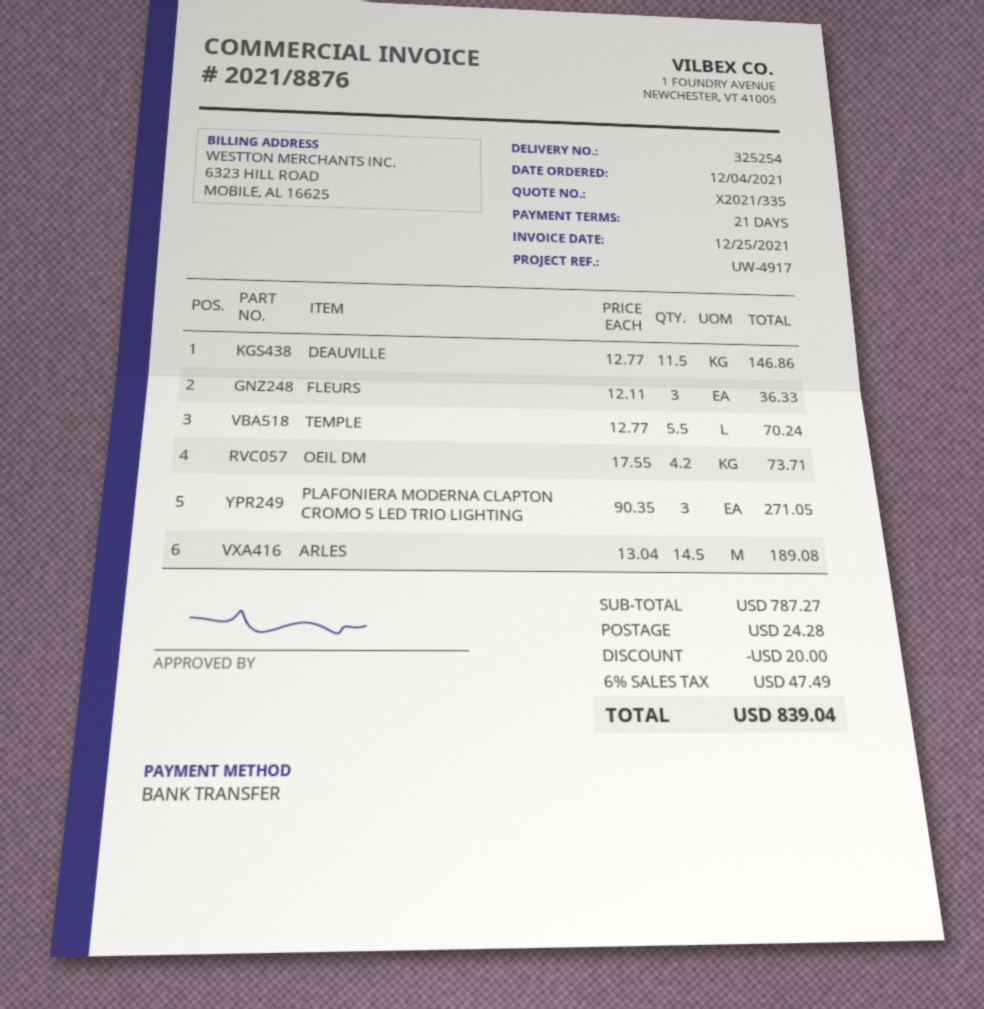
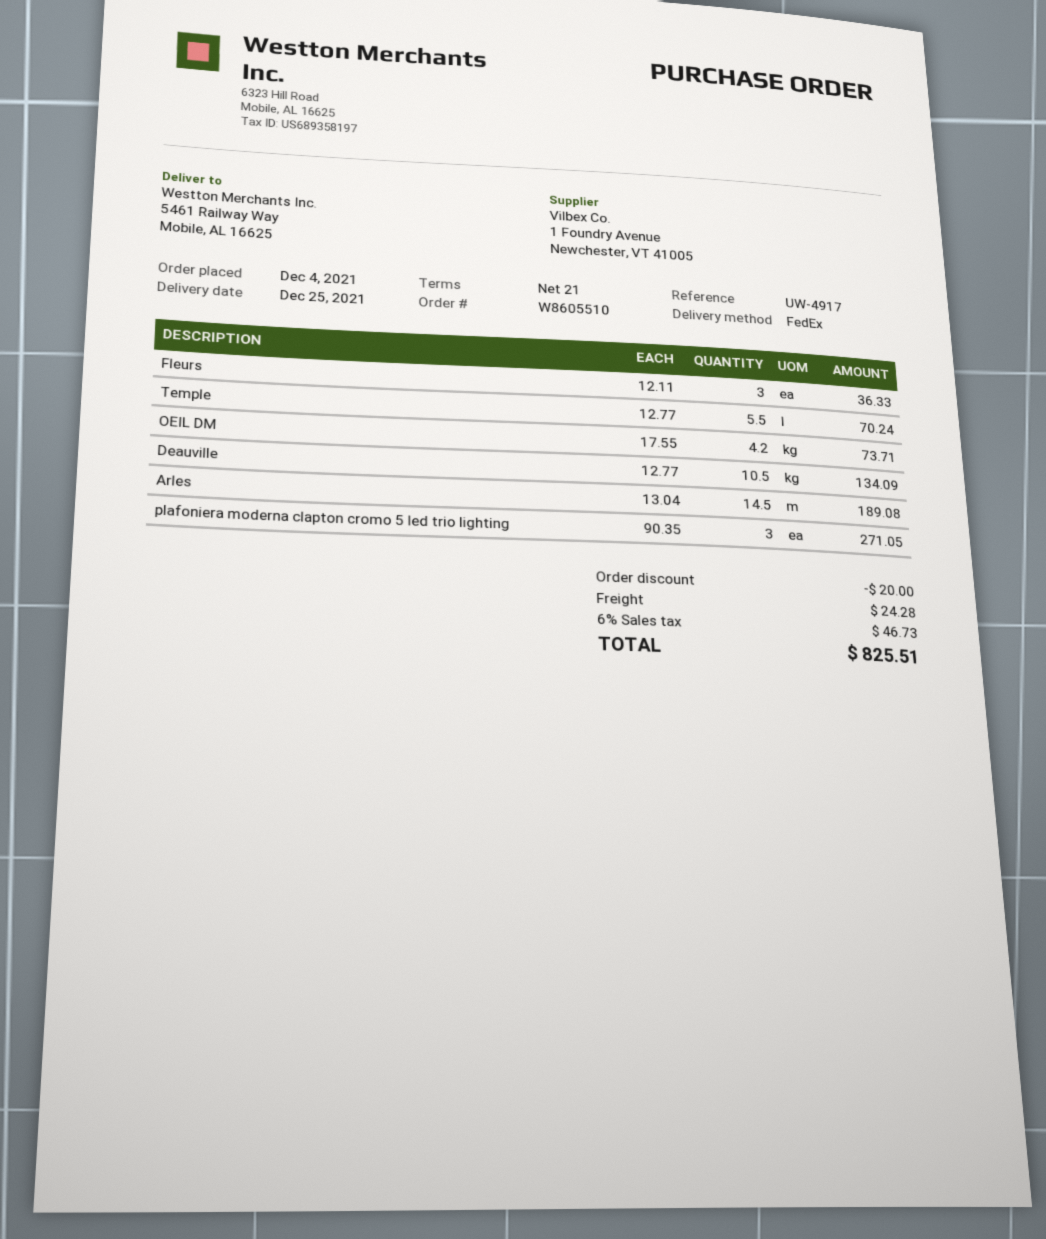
DEAUVILLE: 11.5 x 12.77 = 146.86 -> 10.5 x 12.77 = 134.09
tax: 6% = 47.49 -> 6% = 46.73
total: 839.04 -> 825.51

